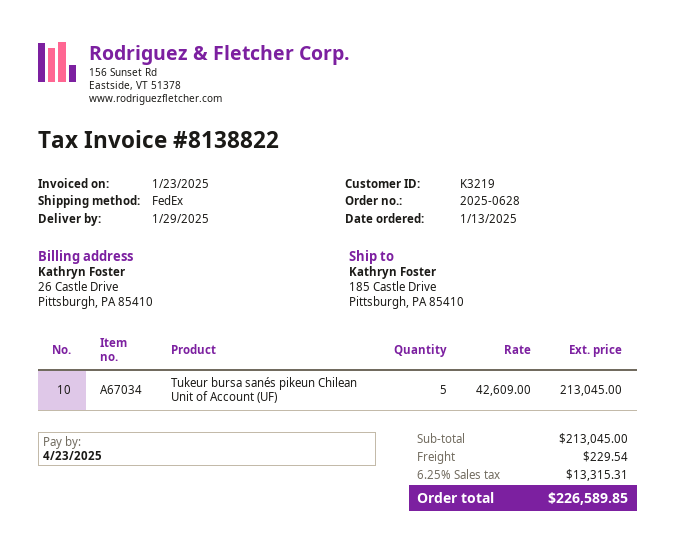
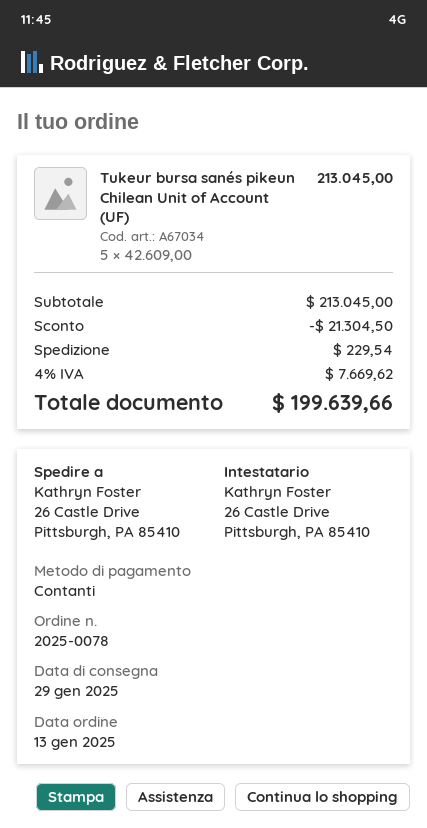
order number: 2025-0628 -> 2025-0078
ship to: 185 Castle Drive, Pittsburgh, PA 85410 -> 26 Castle Drive, Pittsburgh, PA 85410
discount: none -> 21304.50
tax: 6.25% = 13315.31 -> 4% = 7669.62
total: 226589.85 -> 199639.66

